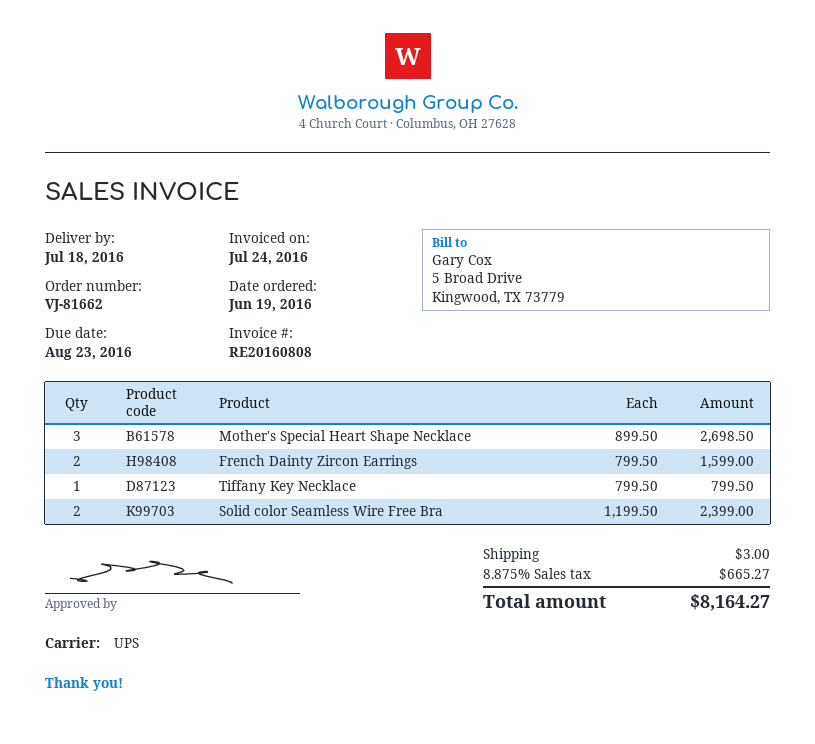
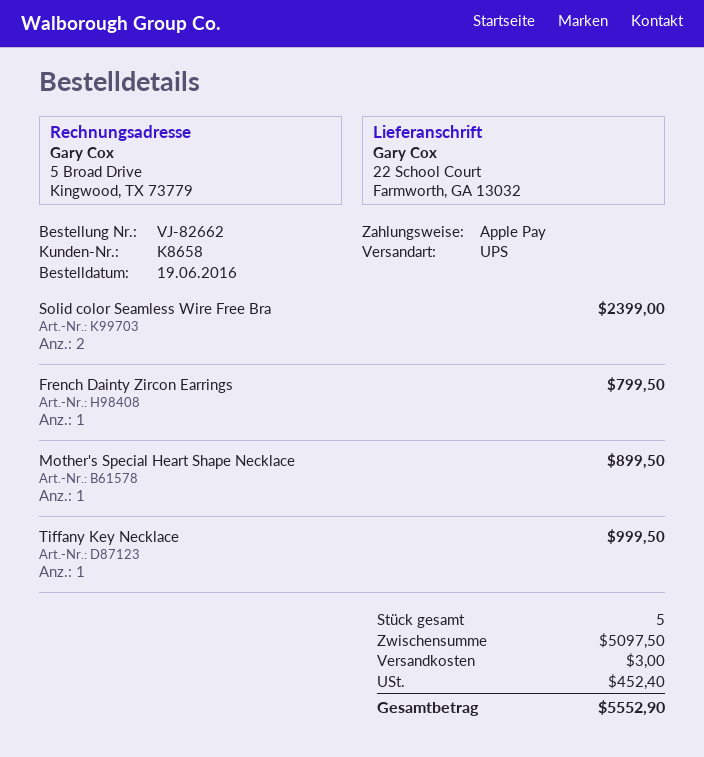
order number: VJ-81662 -> VJ-82662
Mother's Special Heart Shape Necklace: 3 for 2698.50 -> 1 for 899.50
French Dainty Zircon Earrings: 2 for 1599.00 -> 1 for 799.50
Tiffany Key Necklace: 1 for 799.50 -> 1 for 999.50
tax: 665.27 -> 452.40
total: 8164.27 -> 5552.90

